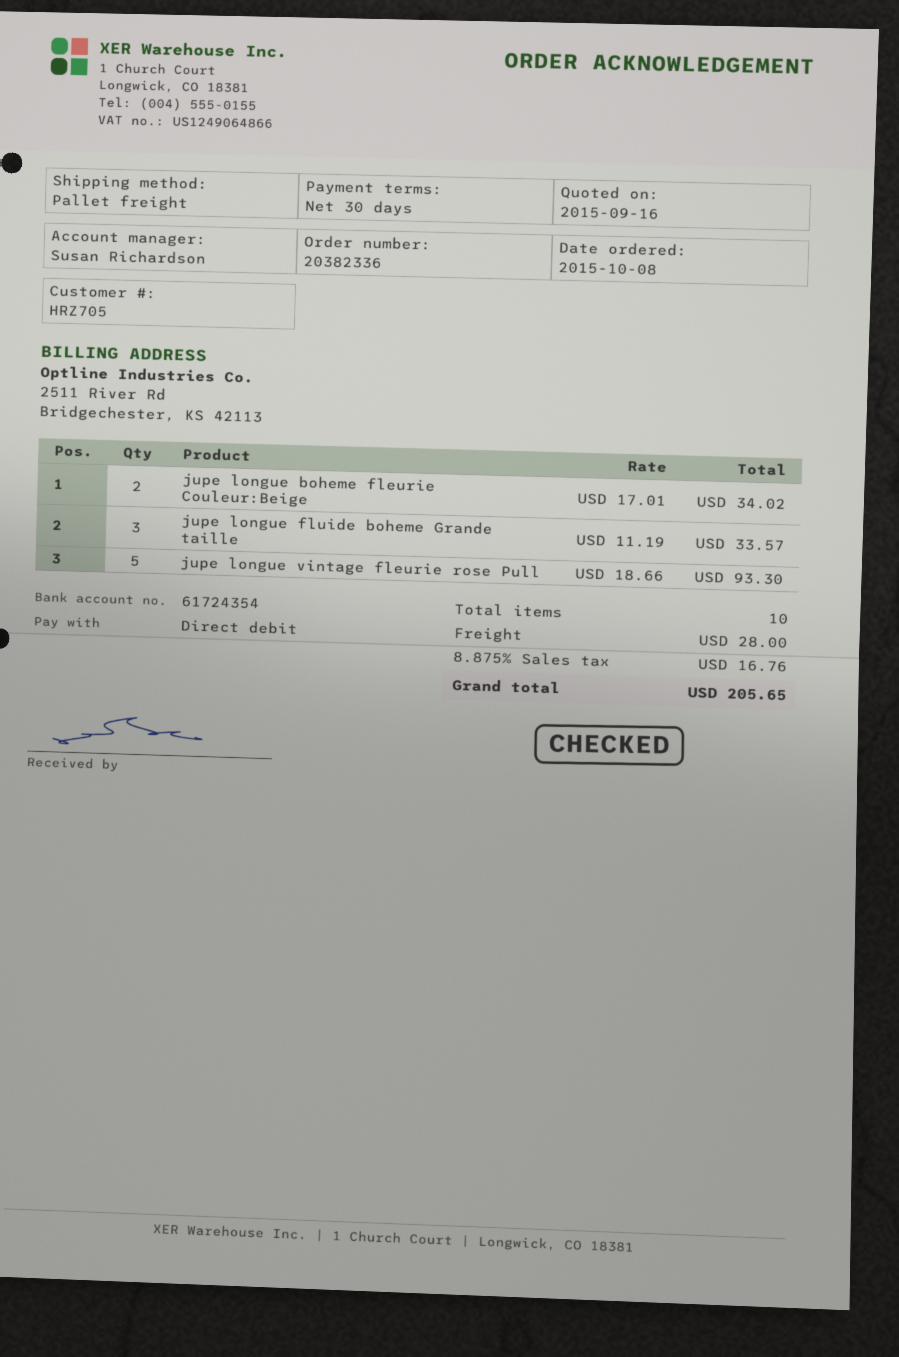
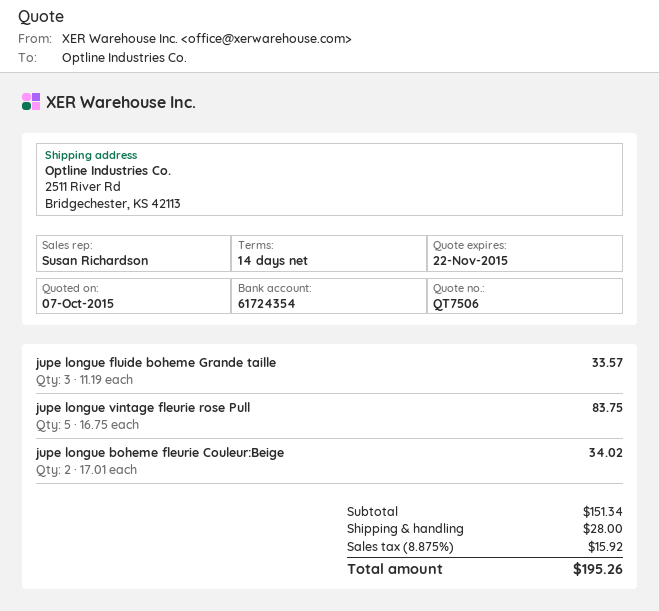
quote date: 2015-09-16 -> 2015-10-07
payment terms: 30 days -> 14 days
jupe longue vintage fleurie rose Pull: 5 x 18.66 = 93.30 -> 5 x 16.75 = 83.75
tax: 8.875% = 16.76 -> 8.875% = 15.92
total: 205.65 -> 195.26

